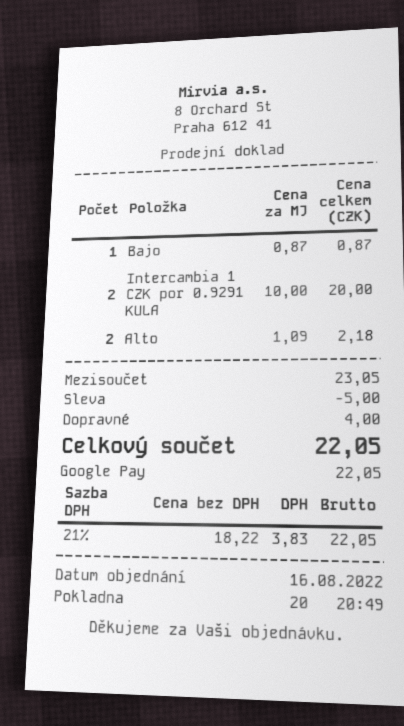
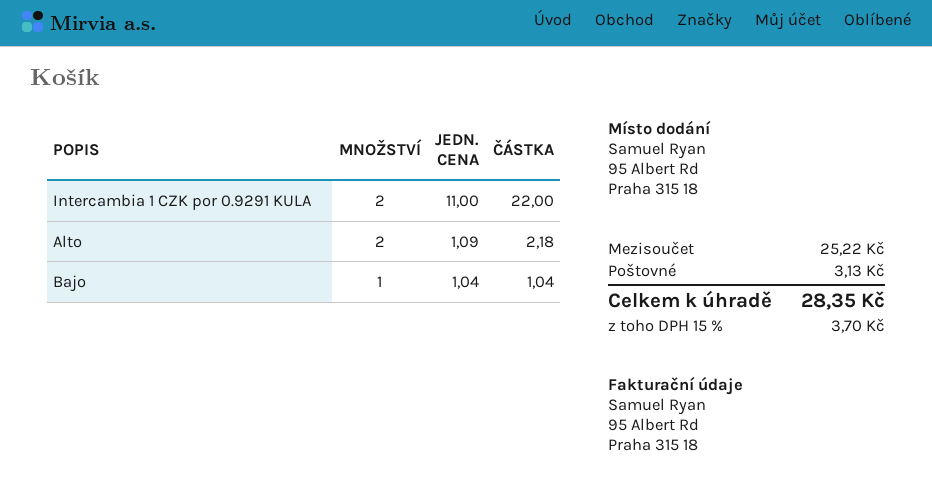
Bajo: 1 x 0.87 = 0.87 -> 1 x 1.04 = 1.04
Intercambia 1 CZK por 0.9291 KULA: 2 x 10.00 = 20.00 -> 2 x 11.00 = 22.00
subtotal: 23.05 -> 25.22
discount: 5.00 -> none
shipping: 4.00 -> 3.13
tax: 21% = 3.83 -> 15% = 3.70
total: 22.05 -> 28.35

